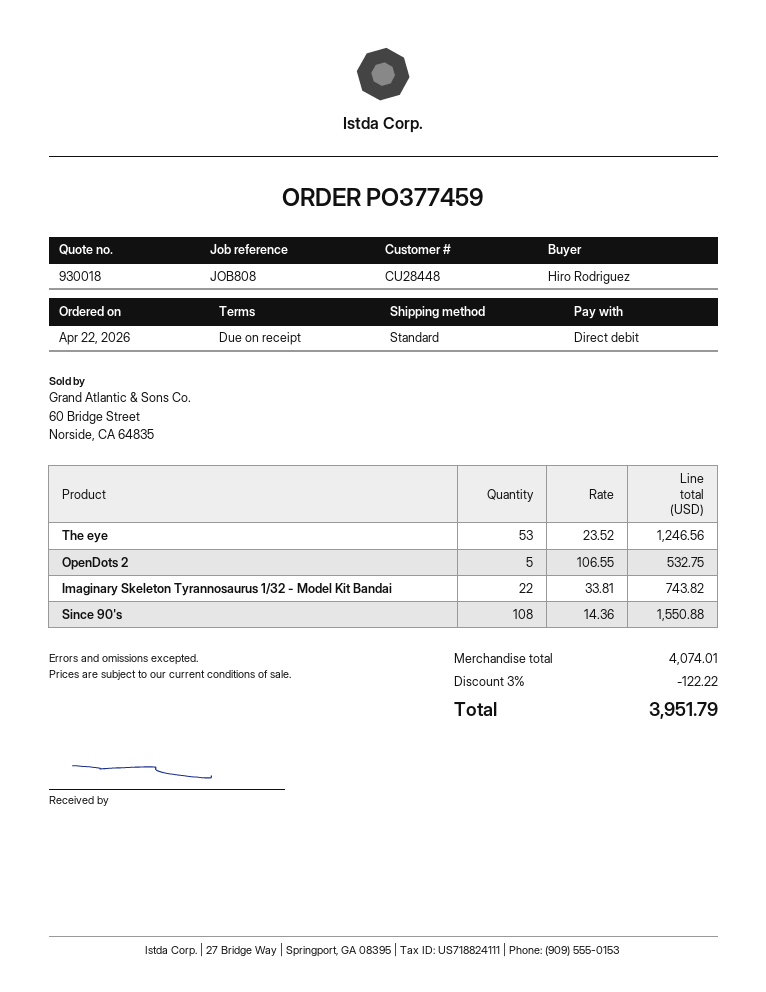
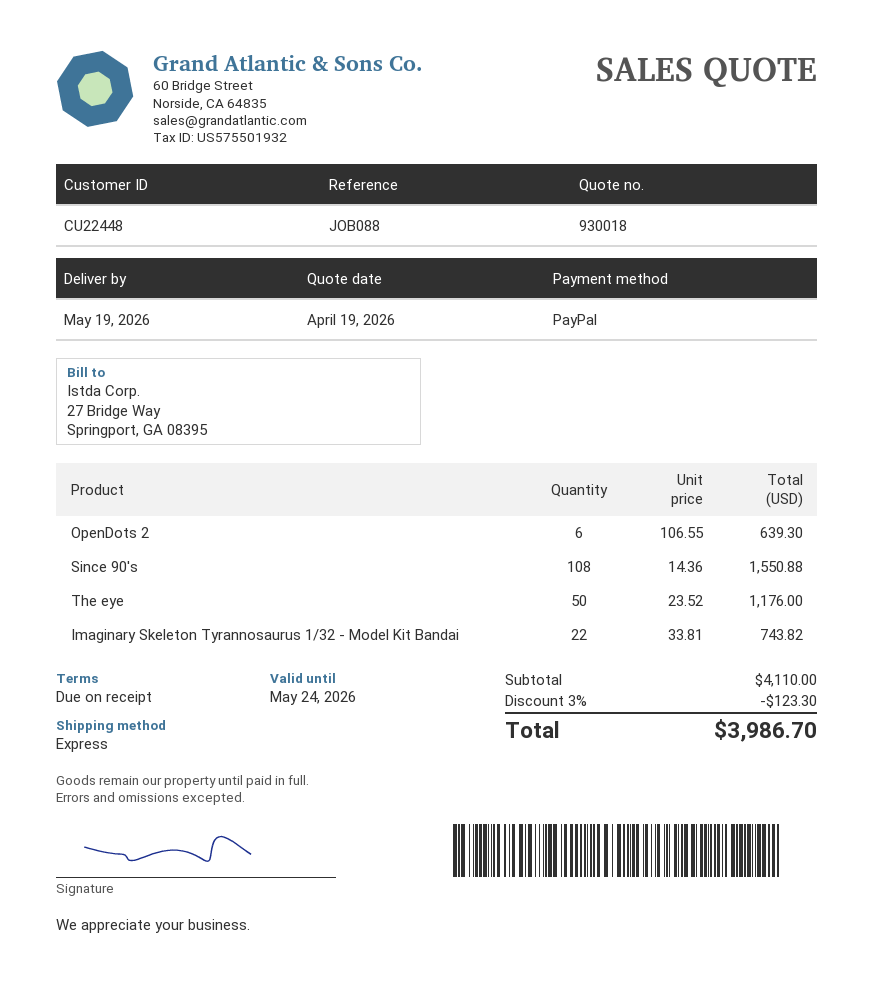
customer number: CU28448 -> CU22448
reference: JOB808 -> JOB088
payment method: direct debit -> PayPal
shipping method: standard -> express
The eye: 53 x 23.52 = 1246.56 -> 50 x 23.52 = 1176.00
OpenDots 2: 5 x 106.55 = 532.75 -> 6 x 106.55 = 639.30
subtotal: 4074.01 -> 4110.00
discount: 3% = 122.22 -> 3% = 123.30
total: 3951.79 -> 3986.70

